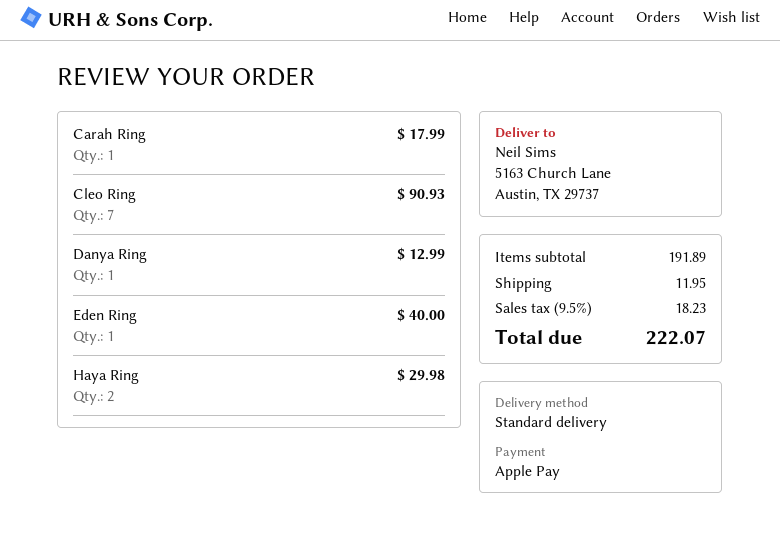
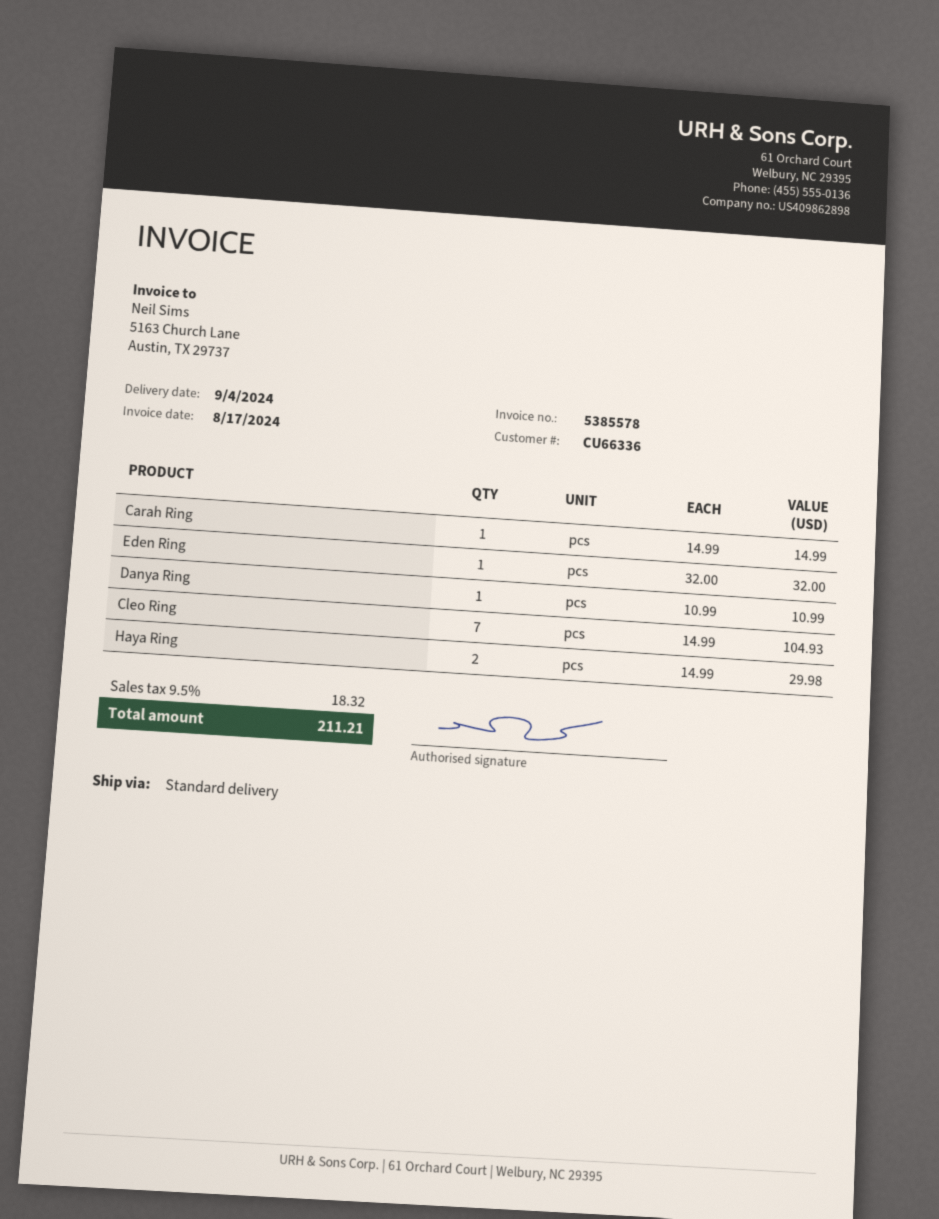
Carah Ring: 1 for 17.99 -> 1 for 14.99
Cleo Ring: 7 for 90.93 -> 7 for 104.93
Danya Ring: 1 for 12.99 -> 1 for 10.99
Eden Ring: 1 for 40.00 -> 1 for 32.00
shipping: 11.95 -> none
tax: 9.5% = 18.23 -> 9.5% = 18.32
total: 222.07 -> 211.21

